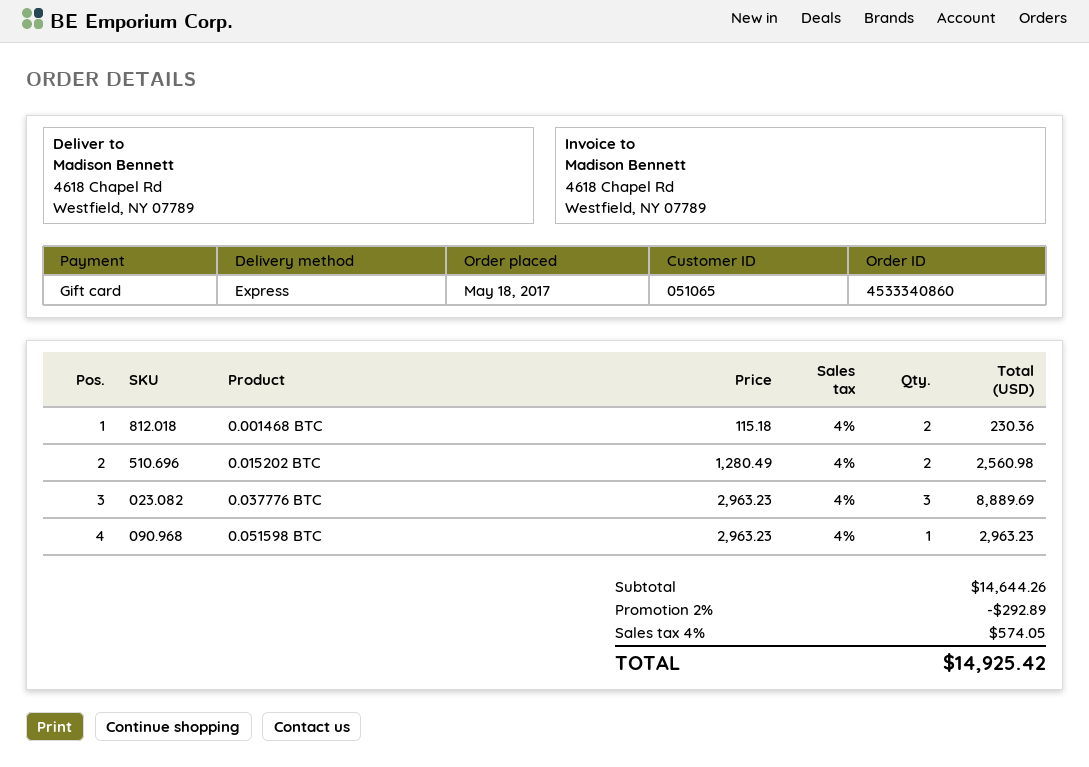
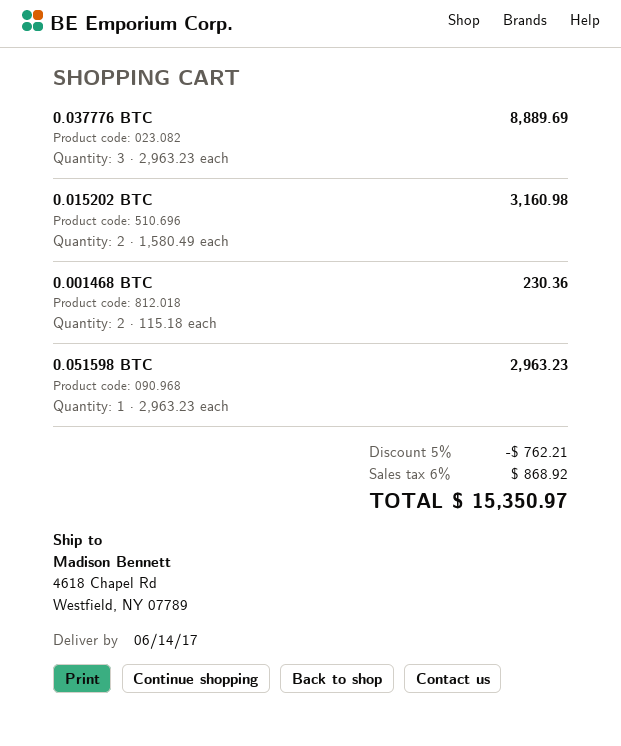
0.015202 BTC: 2 x 1280.49 = 2560.98 -> 2 x 1580.49 = 3160.98
discount: 2% = 292.89 -> 5% = 762.21
tax: 4% = 574.05 -> 6% = 868.92
total: 14925.42 -> 15350.97

